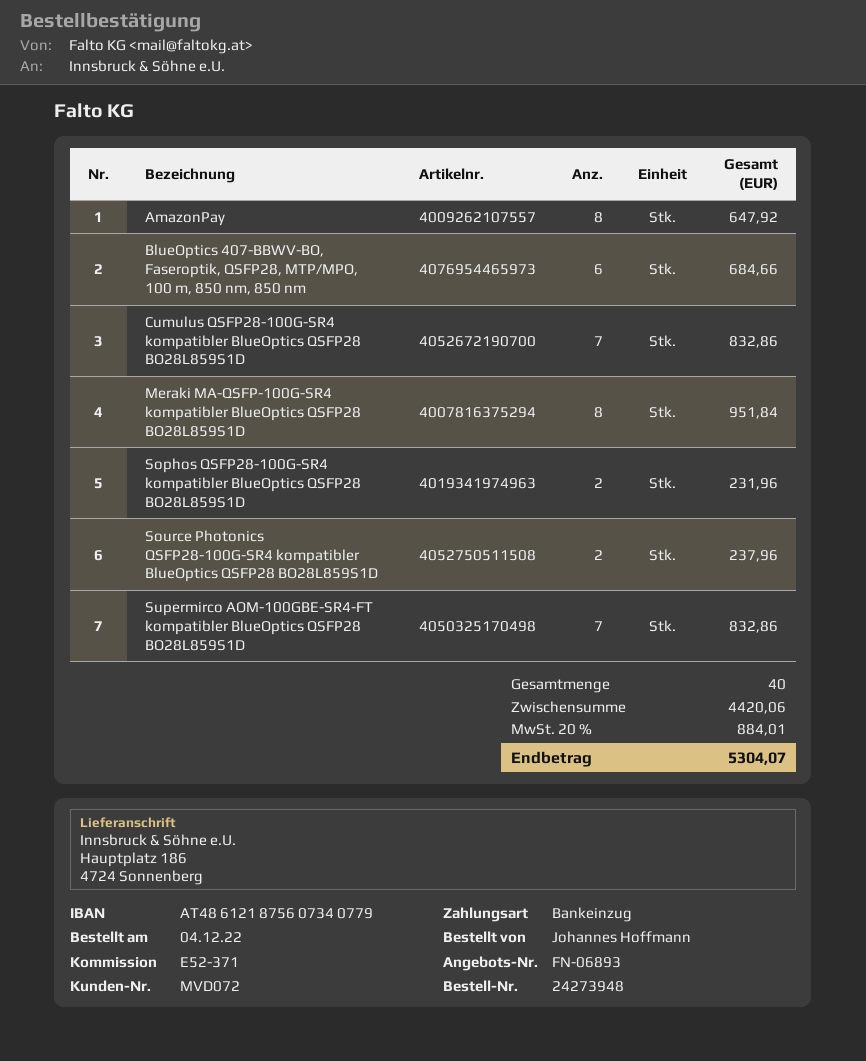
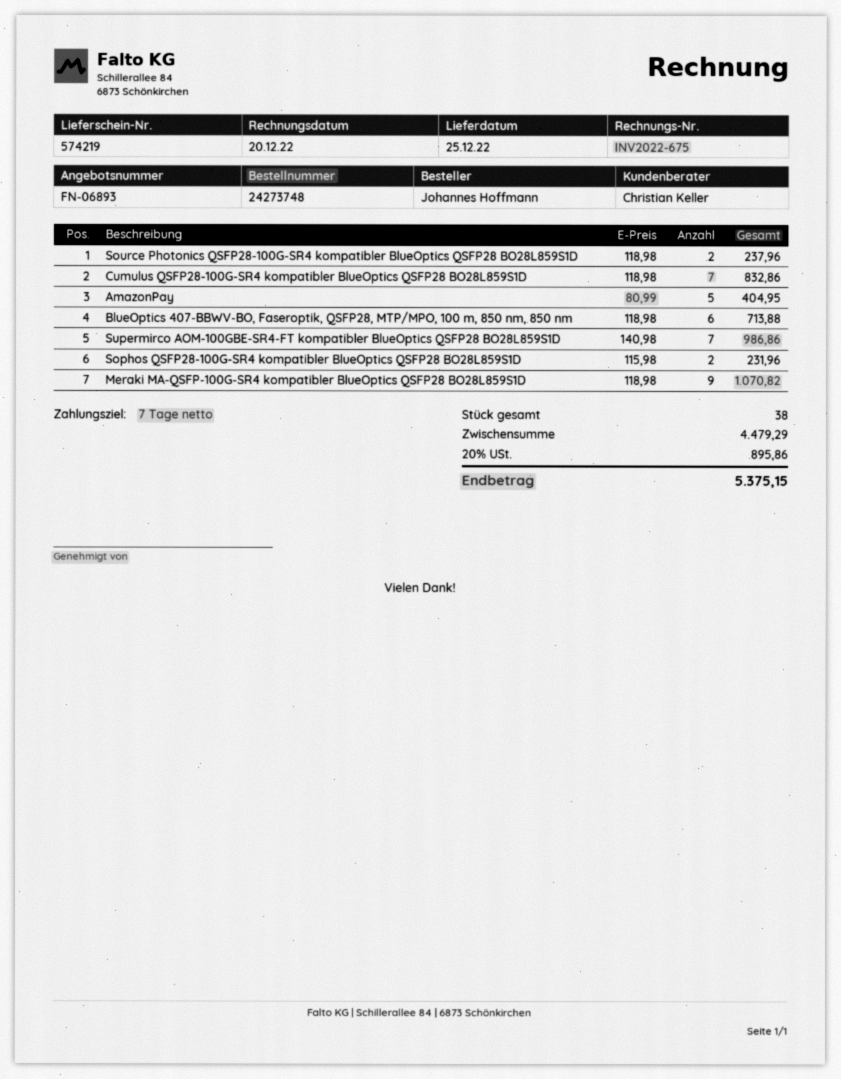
order number: 24273948 -> 24273748
AmazonPay: 8 for 647.92 -> 5 for 404.95
BlueOptics 407-BBWV-BO, Faseroptik, QSFP28, MTP/MPO, 100 m, 850 nm, 850 nm: 6 for 684.66 -> 6 for 713.88
Meraki MA-QSFP-100G-SR4 kompatibler BlueOptics QSFP28 BO28L859S1D: 8 for 951.84 -> 9 for 1070.82
Supermirco AOM-100GBE-SR4-FT kompatibler BlueOptics QSFP28 BO28L859S1D: 7 for 832.86 -> 7 for 986.86
total quantity: 40 -> 38
subtotal: 4420.06 -> 4479.29
tax: 20% = 884.01 -> 20% = 895.86
total: 5304.07 -> 5375.15

